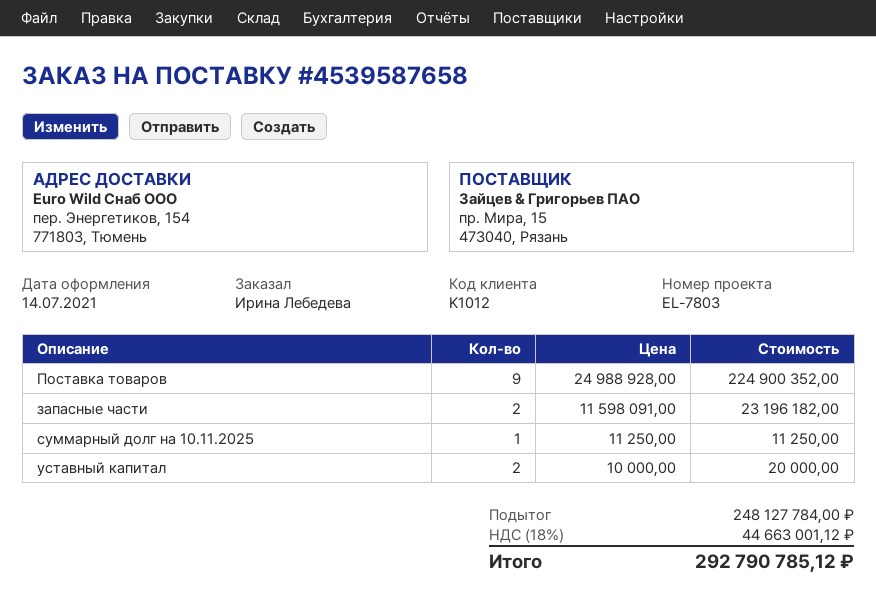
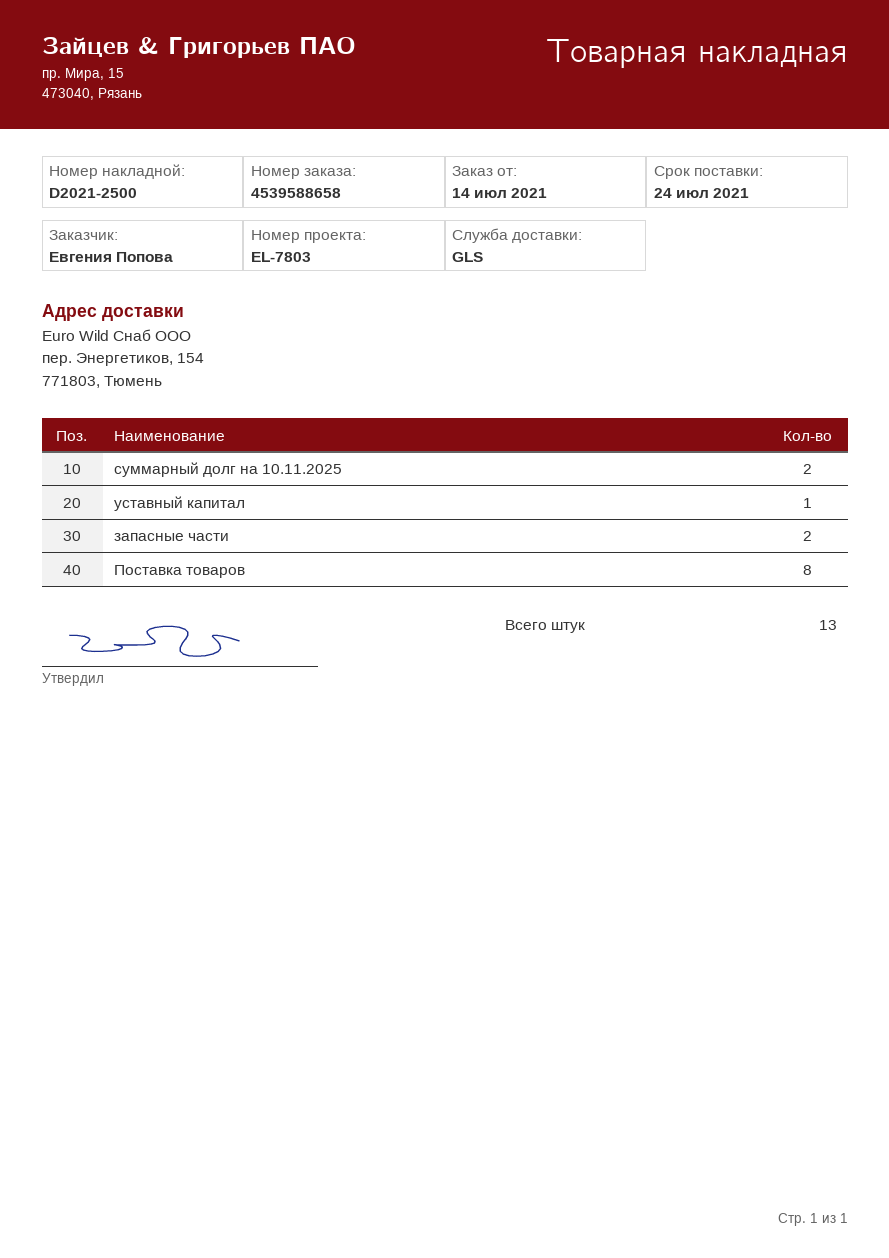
order number: 4539587658 -> 4539588658
ordered by: Ирина Лебедева -> Евгения Попова
Поставка товаров: 9 -> 8
суммарный долг на 10.11.2025: 1 -> 2
уставный капитал: 2 -> 1

